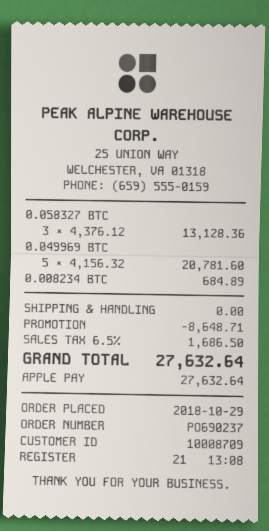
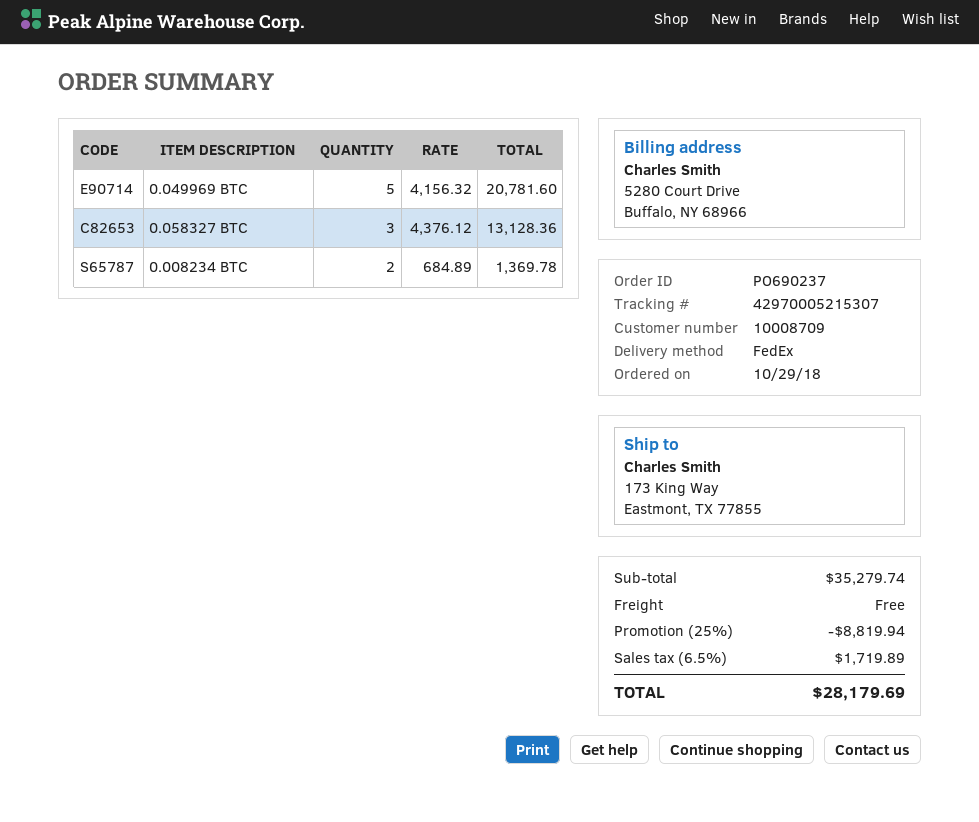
0.008234 BTC: 1 x 684.89 = 684.89 -> 2 x 684.89 = 1369.78
discount: 8648.71 -> 8819.94
tax: 6.5% = 1686.50 -> 6.5% = 1719.89
total: 27632.64 -> 28179.69

